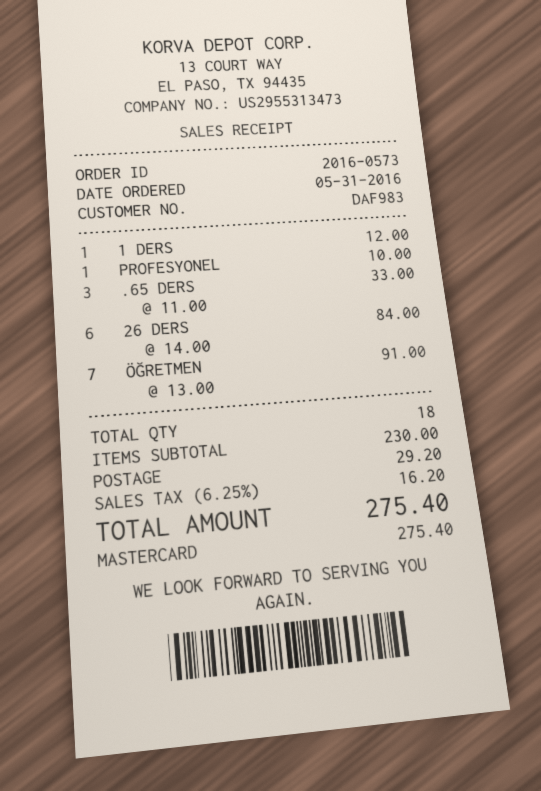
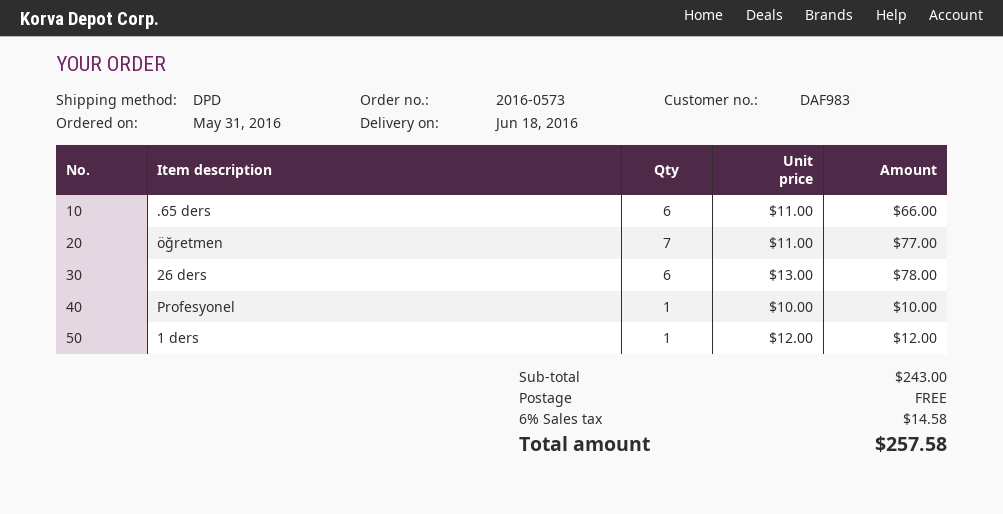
.65 DERS: 3 x 11.00 = 33.00 -> 6 x 11.00 = 66.00
26 DERS: 6 x 14.00 = 84.00 -> 6 x 13.00 = 78.00
ÖĞRETMEN: 7 x 13.00 = 91.00 -> 7 x 11.00 = 77.00
subtotal: 230.00 -> 243.00
shipping: 29.20 -> 0.00
tax: 6.25% = 16.20 -> 6% = 14.58
total: 275.40 -> 257.58

